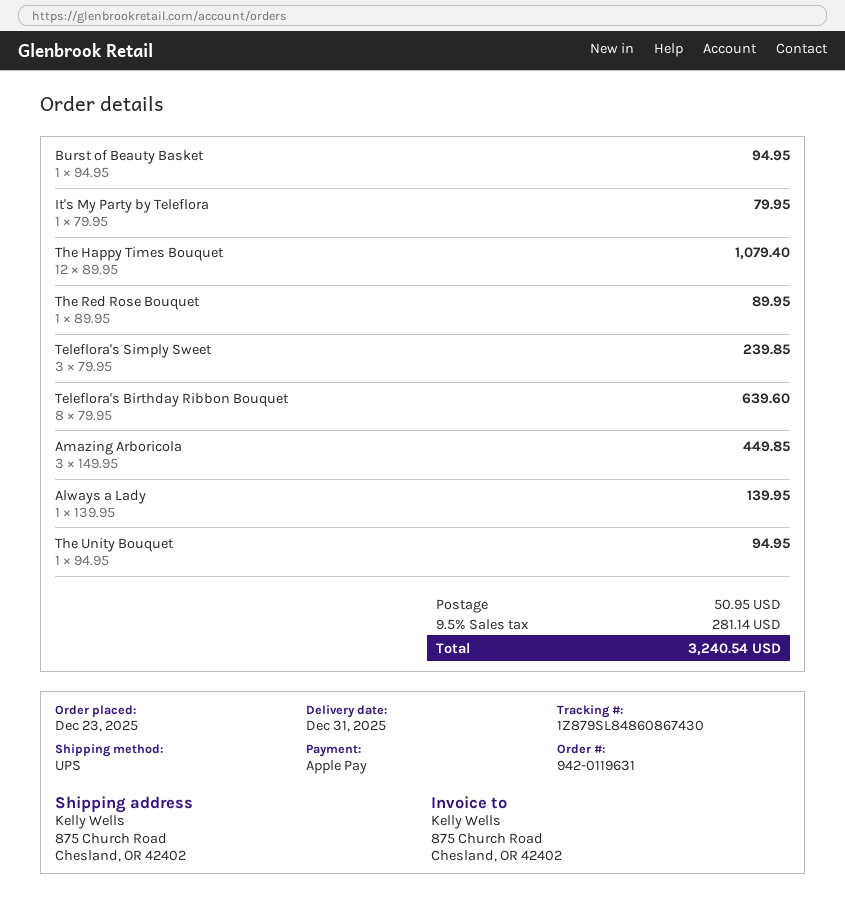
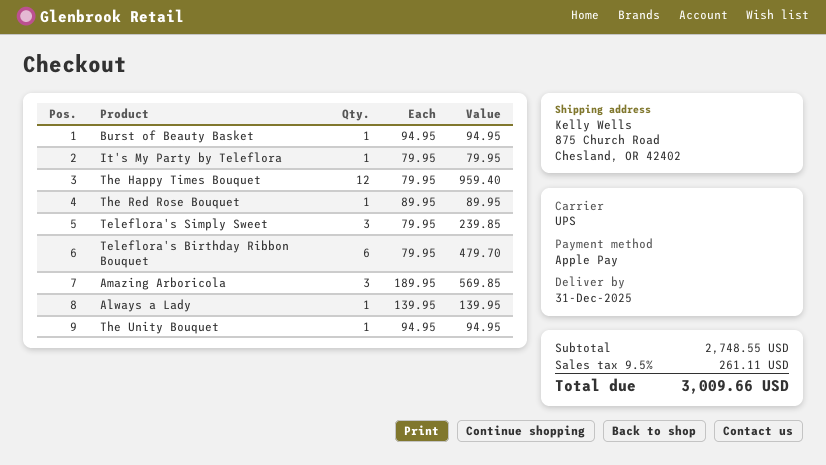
The Happy Times Bouquet: 12 x 89.95 = 1079.40 -> 12 x 79.95 = 959.40
Teleflora's Birthday Ribbon Bouquet: 8 x 79.95 = 639.60 -> 6 x 79.95 = 479.70
Amazing Arboricola: 3 x 149.95 = 449.85 -> 3 x 189.95 = 569.85
shipping: 50.95 -> none
tax: 9.5% = 281.14 -> 9.5% = 261.11
total: 3240.54 -> 3009.66

